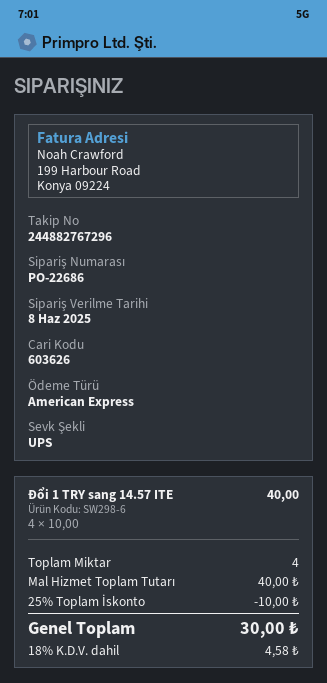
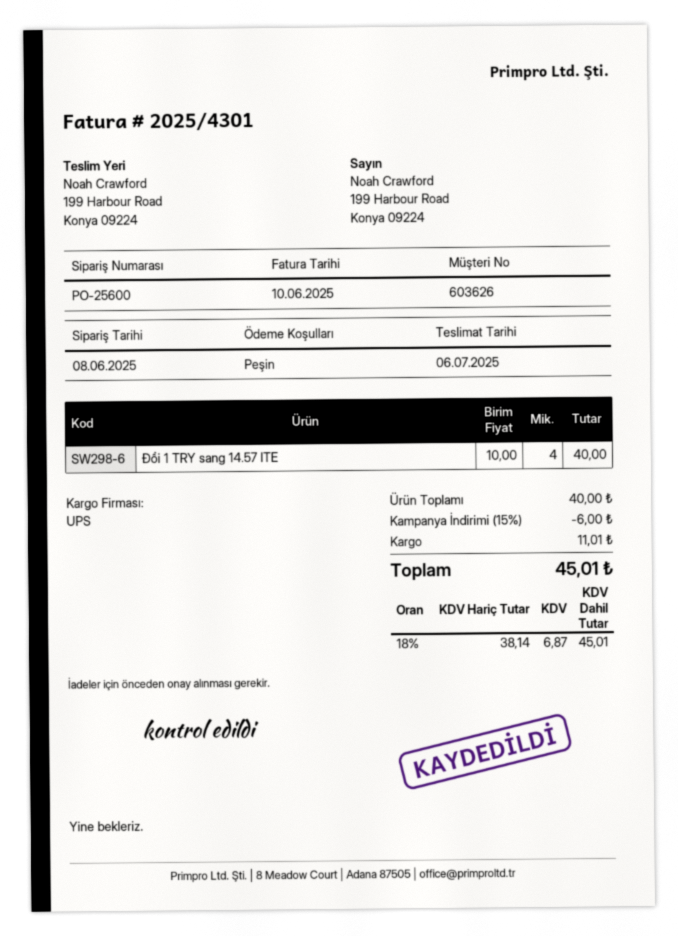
order number: PO-22686 -> PO-25600
discount: 25% = 10.00 -> 15% = 6.00
shipping: none -> 11.01
tax: 18% = 4.58 -> 18% = 6.87
total: 30.00 -> 45.01

